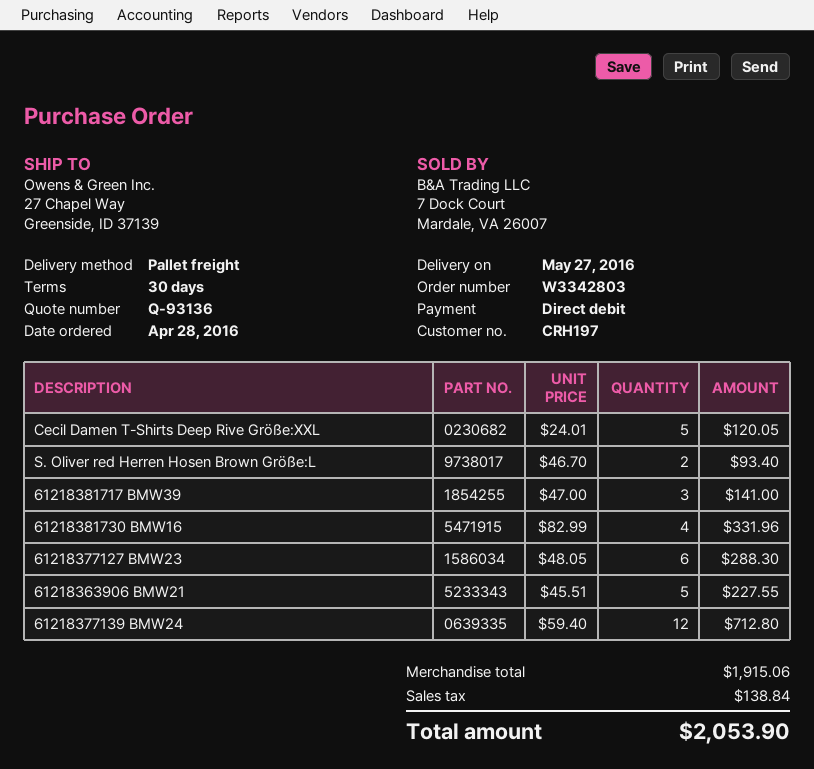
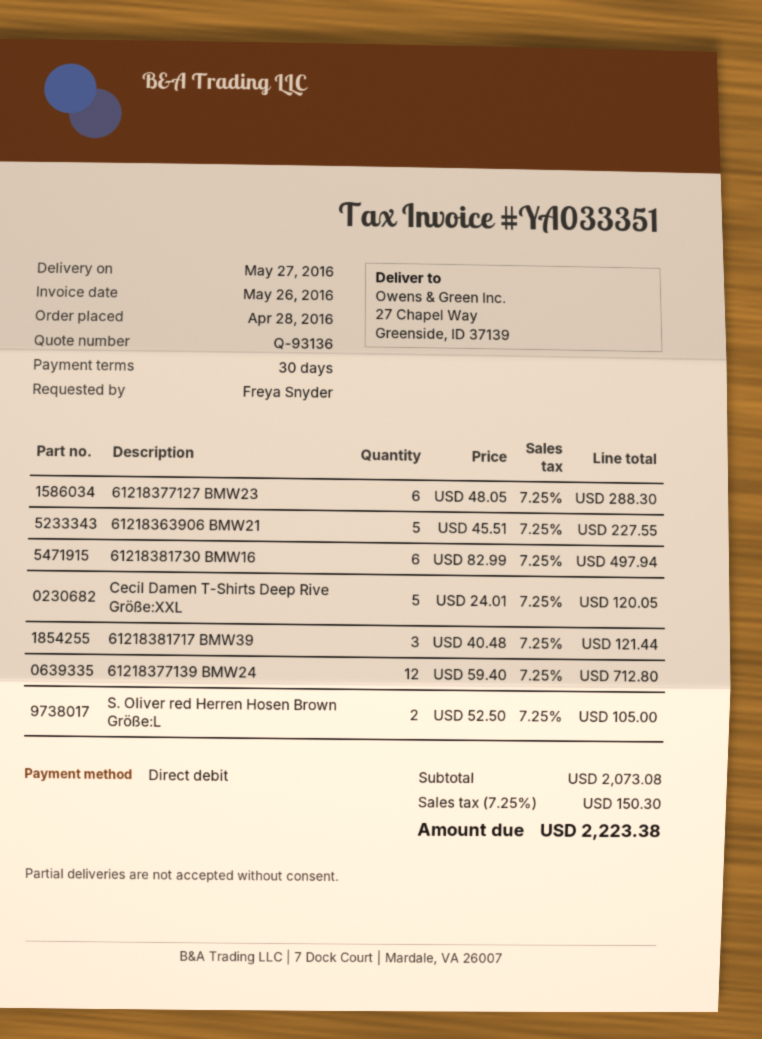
S. Oliver red Herren Hosen Brown Größe:L: 2 x 46.70 = 93.40 -> 2 x 52.50 = 105.00
61218381717 BMW39: 3 x 47.00 = 141.00 -> 3 x 40.48 = 121.44
61218381730 BMW16: 4 x 82.99 = 331.96 -> 6 x 82.99 = 497.94
subtotal: 1915.06 -> 2073.08
tax: 138.84 -> 150.30
total: 2053.90 -> 2223.38

